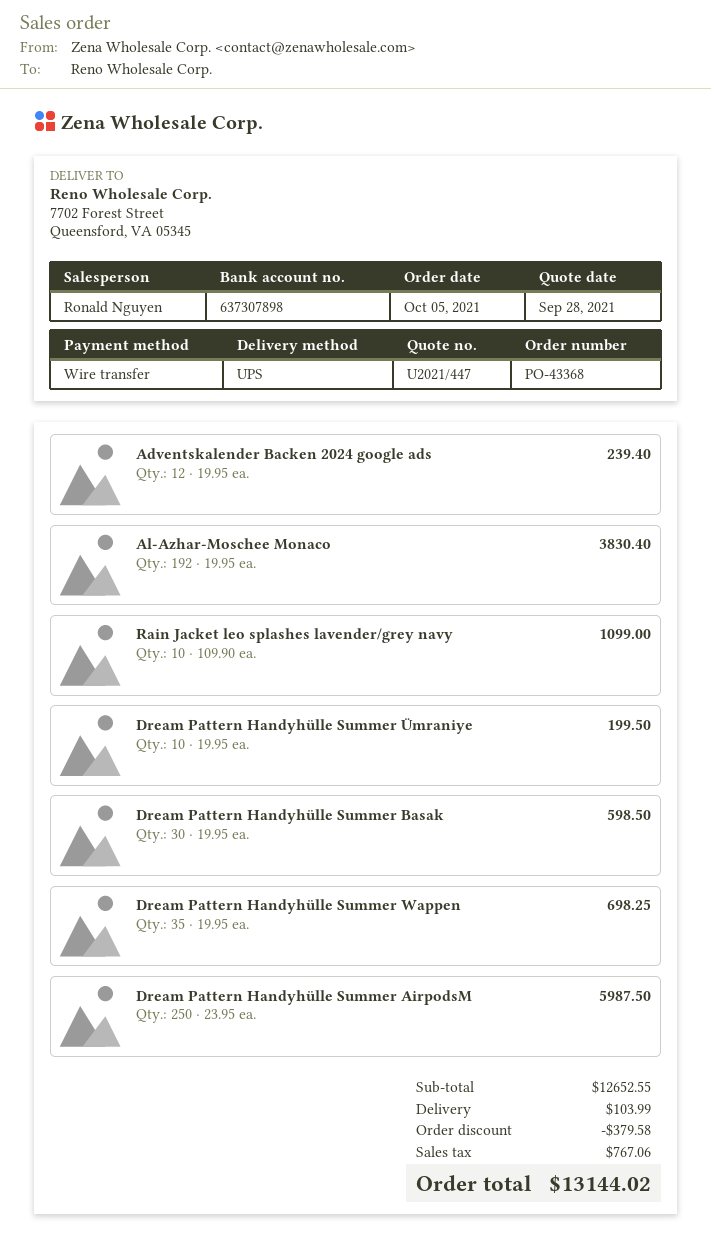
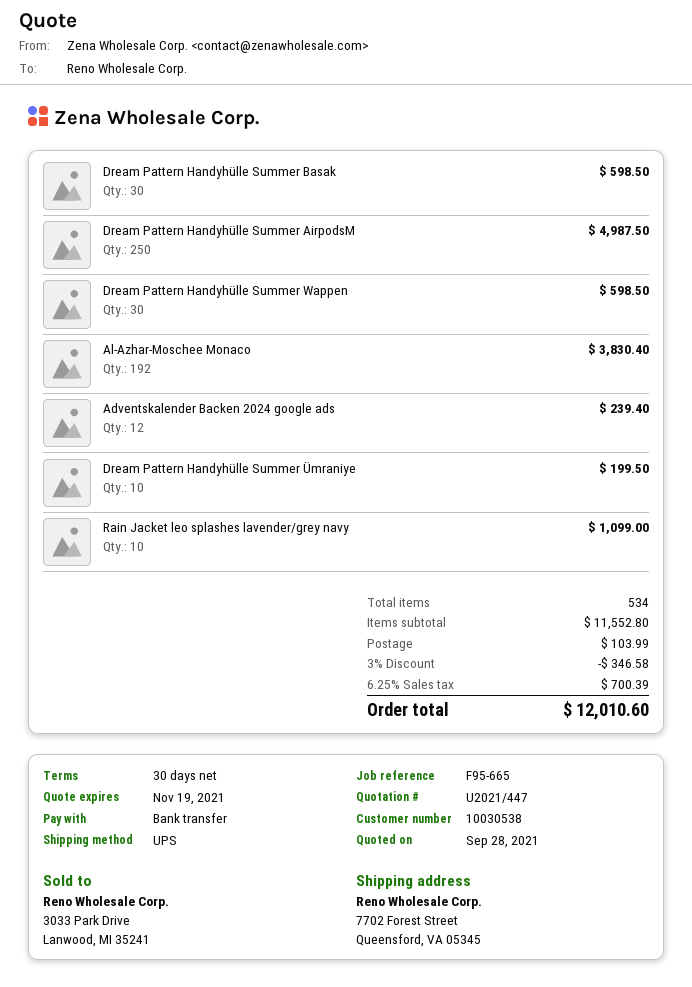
Dream Pattern Handyhülle Summer Wappen: 35 for 698.25 -> 30 for 598.50
Dream Pattern Handyhülle Summer AirpodsM: 250 for 5987.50 -> 250 for 4987.50
subtotal: 12652.55 -> 11552.80
discount: 379.58 -> 346.58
tax: 767.06 -> 700.39
total: 13144.02 -> 12010.60

